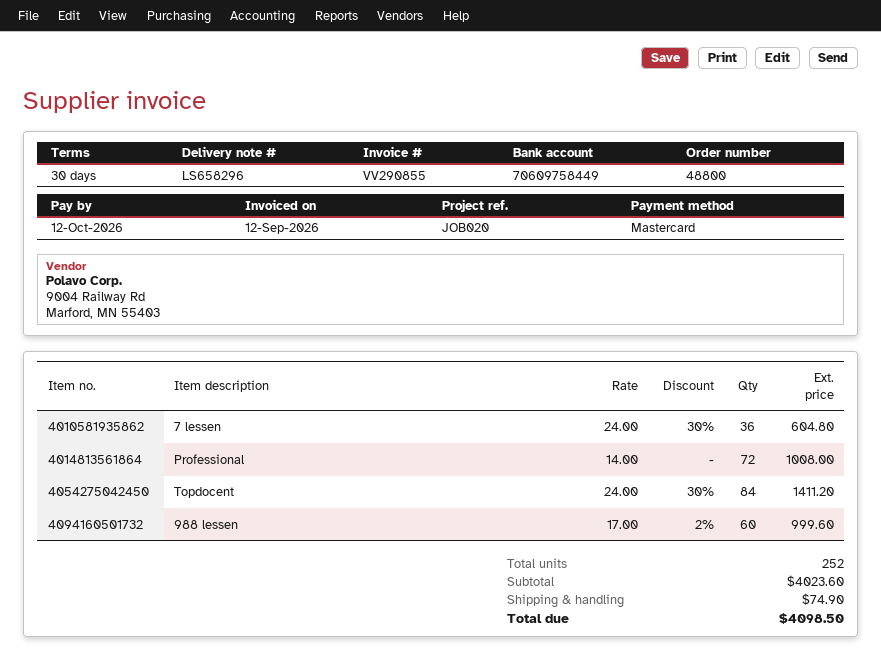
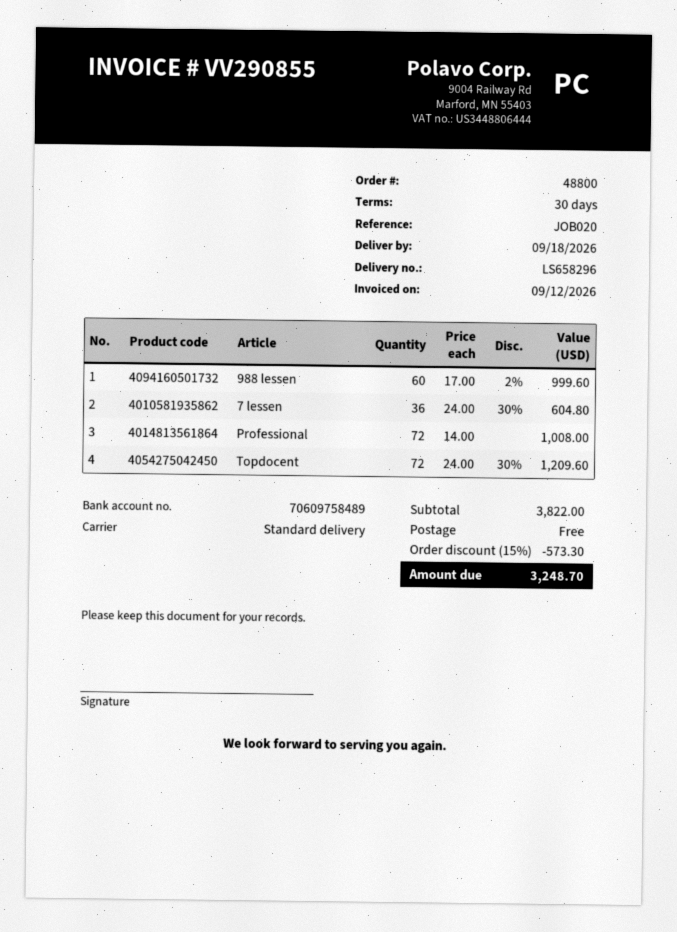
bank account: 70609758449 -> 70609758489
Topdocent: 84 x 24.00 - 30% = 1411.20 -> 72 x 24.00 - 30% = 1209.60
subtotal: 4023.60 -> 3822.00
discount: none -> 15% = 573.30
shipping: 74.90 -> 0.00
total: 4098.50 -> 3248.70

